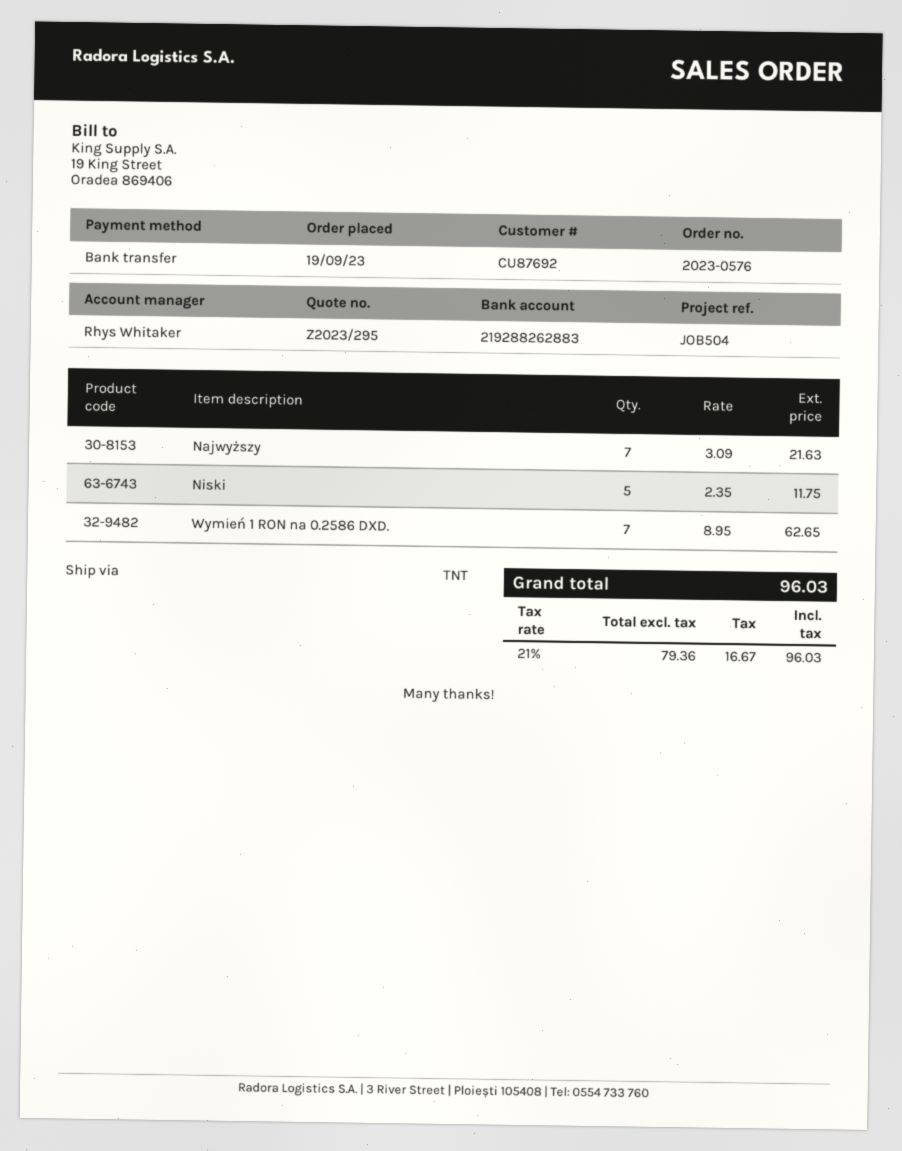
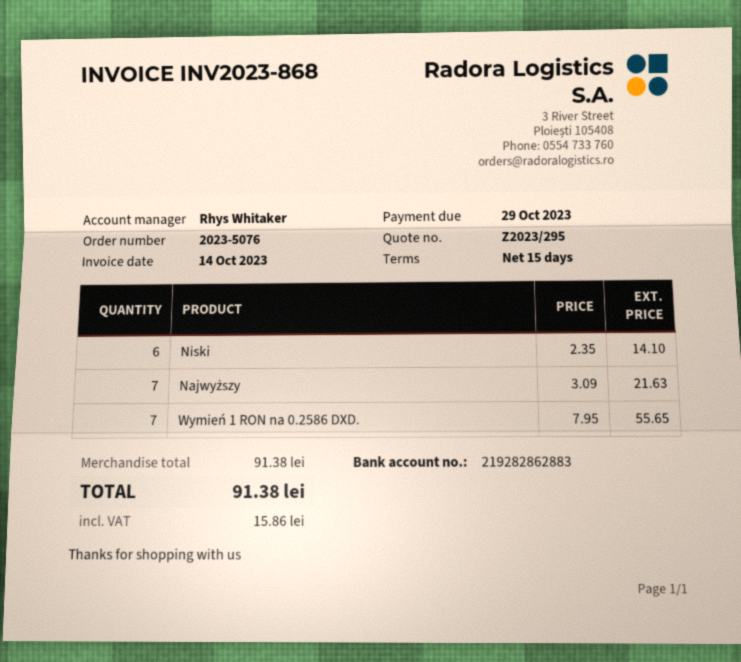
order number: 2023-0576 -> 2023-5076
bank account: 219288262883 -> 219282862883
Niski: 5 x 2.35 = 11.75 -> 6 x 2.35 = 14.10
Wymień 1 RON na 0.2586 DXD.: 7 x 8.95 = 62.65 -> 7 x 7.95 = 55.65
tax: 16.67 -> 15.86
total: 96.03 -> 91.38

